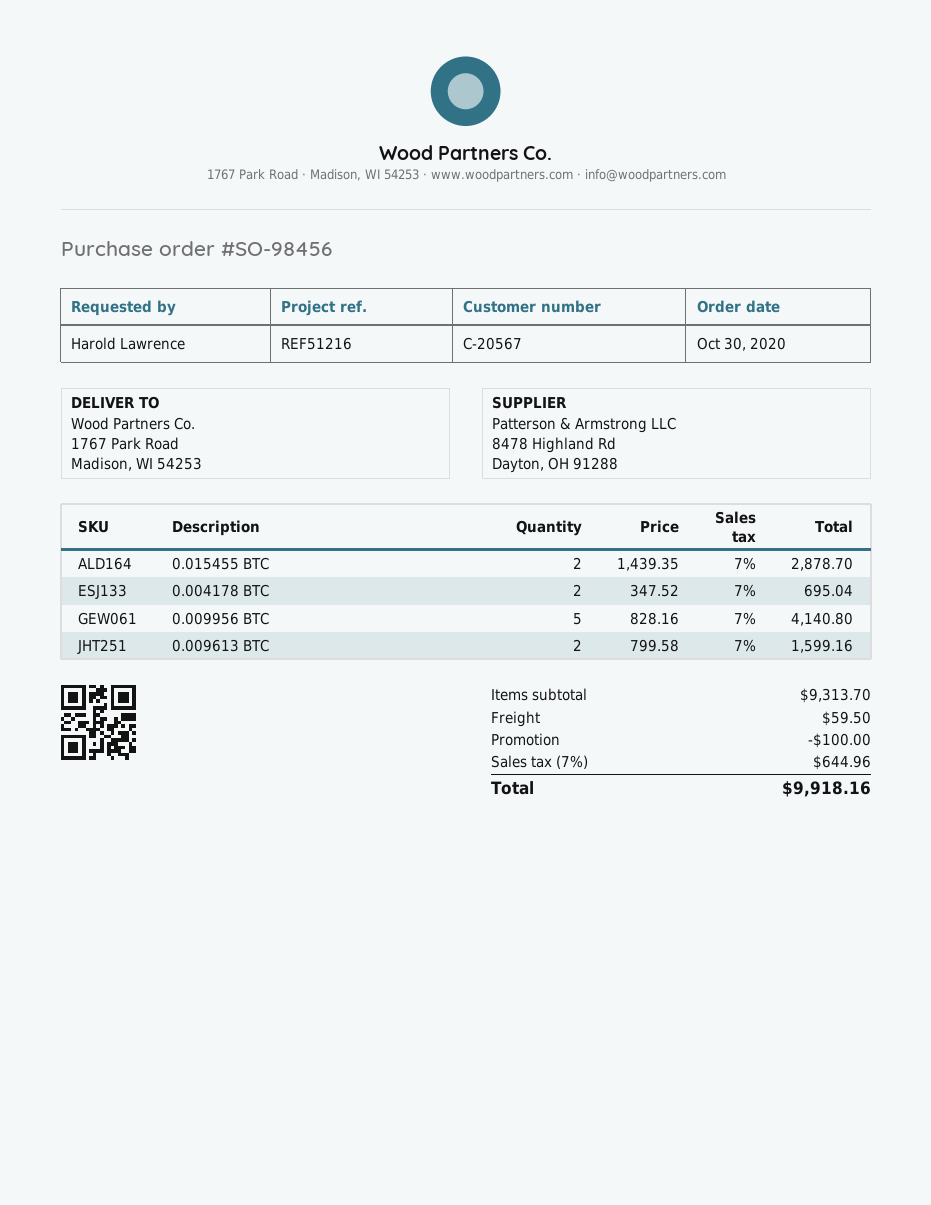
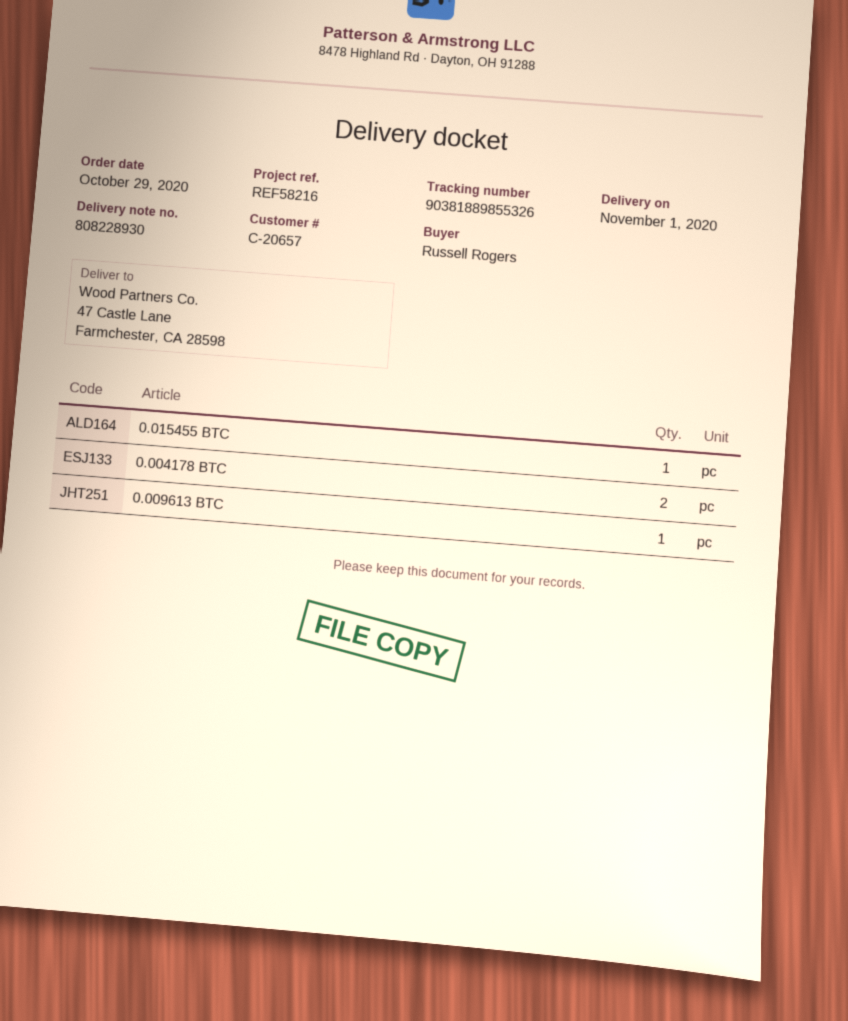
order date: 2020-10-30 -> 2020-10-29
customer number: C-20567 -> C-20657
reference: REF51216 -> REF58216
ordered by: Harold Lawrence -> Russell Rogers
ship to: 1767 Park Road, Madison, WI 54253 -> 47 Castle Lane, Farmchester, CA 28598
0.015455 BTC: 2 -> 1
0.009956 BTC: 5 -> none
0.009613 BTC: 2 -> 1

